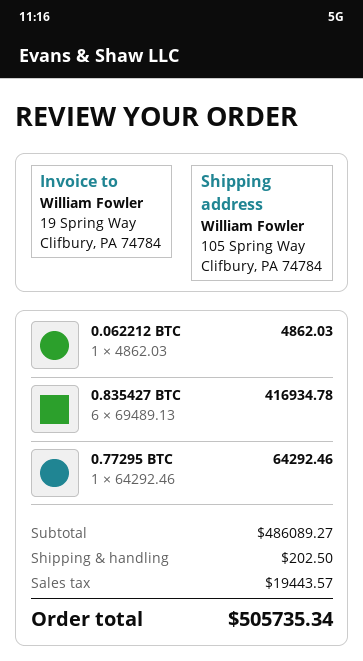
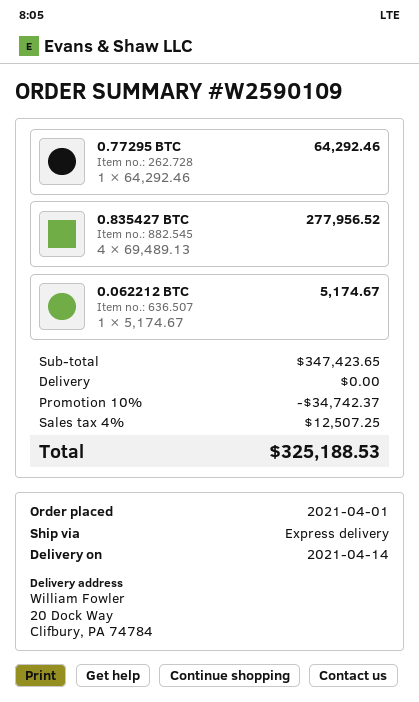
ship to: 105 Spring Way, Clifbury, PA 74784 -> 20 Dock Way, Clifbury, PA 74784
0.062212 BTC: 1 x 4862.03 = 4862.03 -> 1 x 5174.67 = 5174.67
0.835427 BTC: 6 x 69489.13 = 416934.78 -> 4 x 69489.13 = 277956.52
subtotal: 486089.27 -> 347423.65
discount: none -> 10% = 34742.37
shipping: 202.50 -> 0.00
tax: 19443.57 -> 12507.25
total: 505735.34 -> 325188.53

